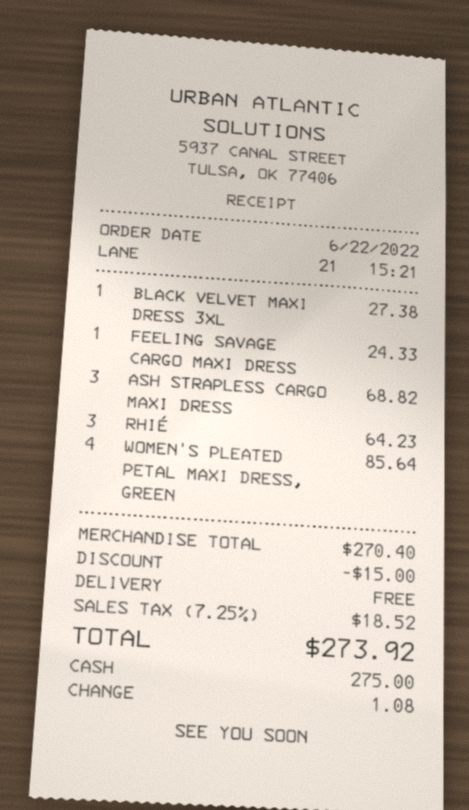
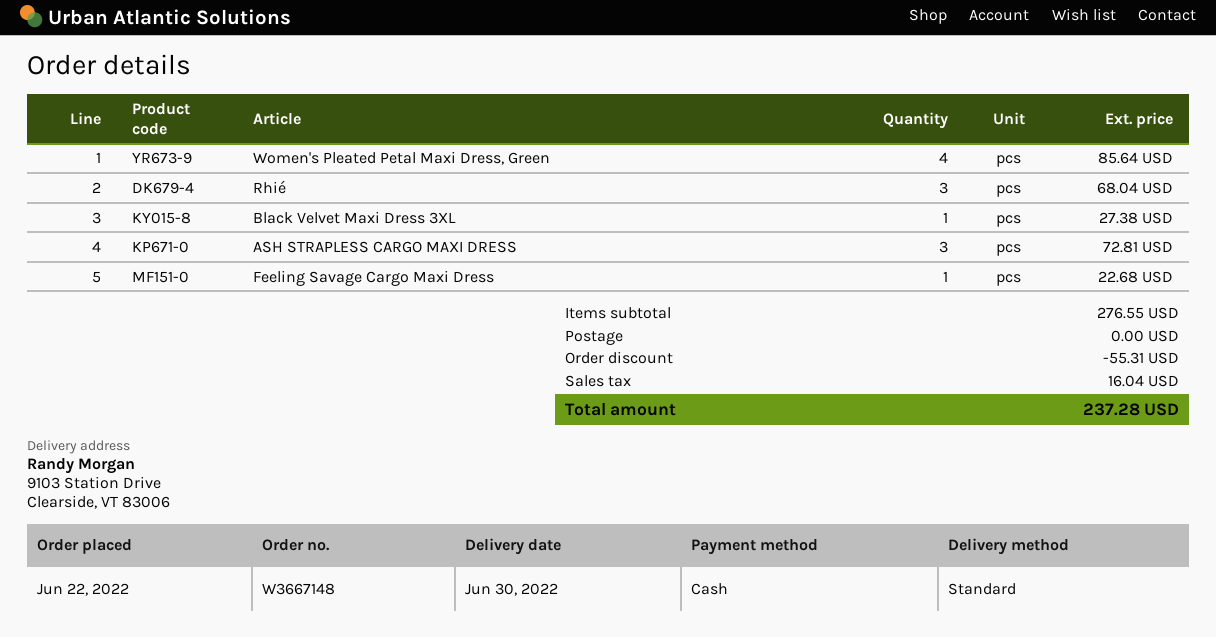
FEELING SAVAGE CARGO MAXI DRESS: 1 for 24.33 -> 1 for 22.68
ASH STRAPLESS CARGO MAXI DRESS: 3 for 68.82 -> 3 for 72.81
RHIÉ: 3 for 64.23 -> 3 for 68.04
subtotal: 270.40 -> 276.55
discount: 15.00 -> 55.31
tax: 18.52 -> 16.04
total: 273.92 -> 237.28

